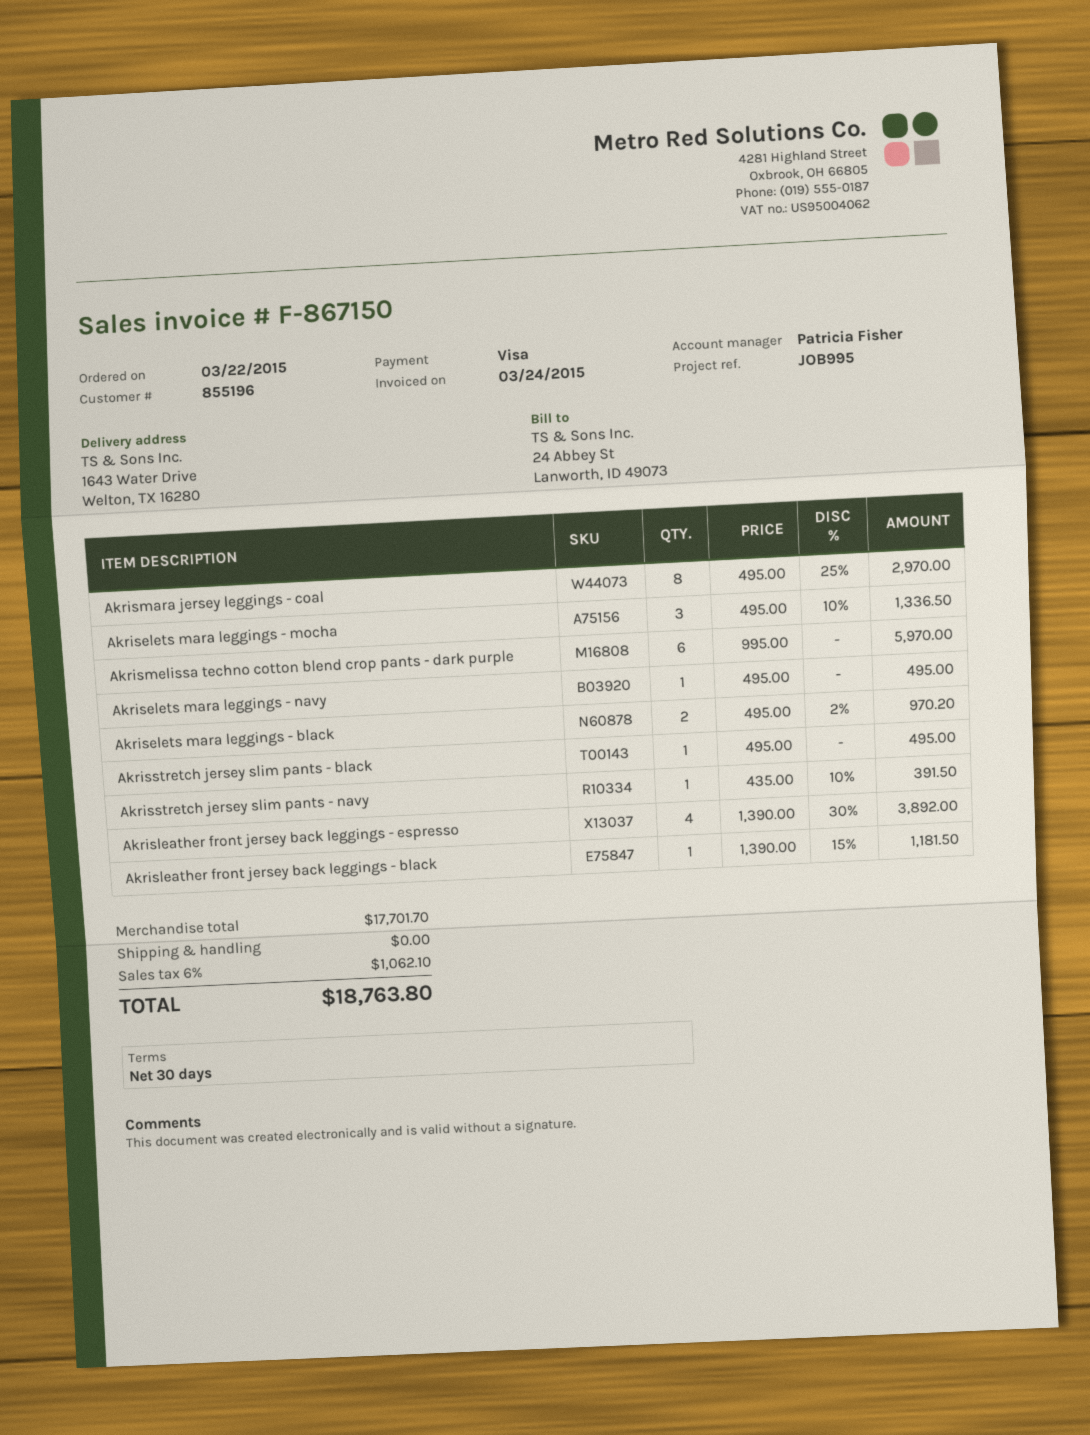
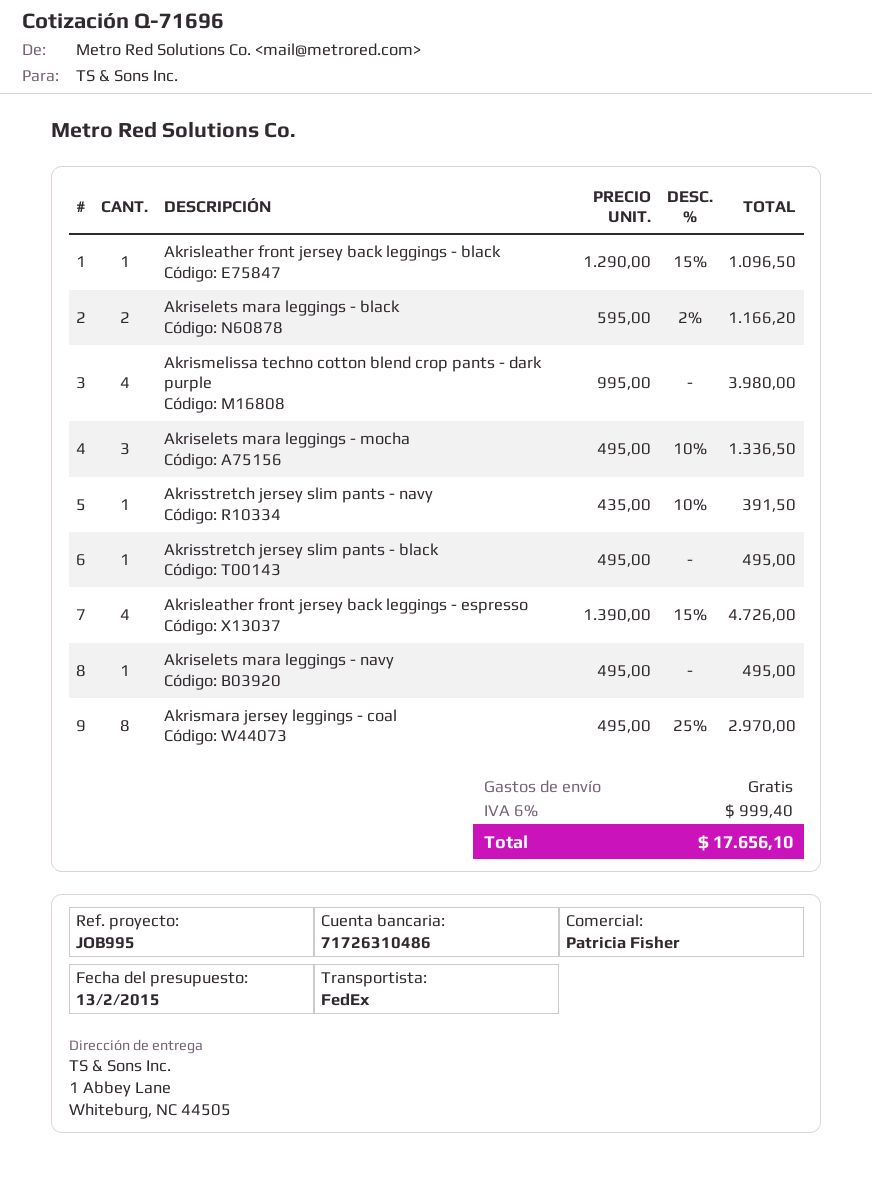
ship to: 1643 Water Drive, Welton, TX 16280 -> 1 Abbey Lane, Whiteburg, NC 44505
Akrismelissa techno cotton blend crop pants - dark purple: 6 x 995.00 = 5970.00 -> 4 x 995.00 = 3980.00
Akriselets mara leggings - black: 2 x 495.00 - 2% = 970.20 -> 2 x 595.00 - 2% = 1166.20
Akrisleather front jersey back leggings - espresso: 4 x 1390.00 - 30% = 3892.00 -> 4 x 1390.00 - 15% = 4726.00
Akrisleather front jersey back leggings - black: 1 x 1390.00 - 15% = 1181.50 -> 1 x 1290.00 - 15% = 1096.50
tax: 6% = 1062.10 -> 6% = 999.40
total: 18763.80 -> 17656.10

